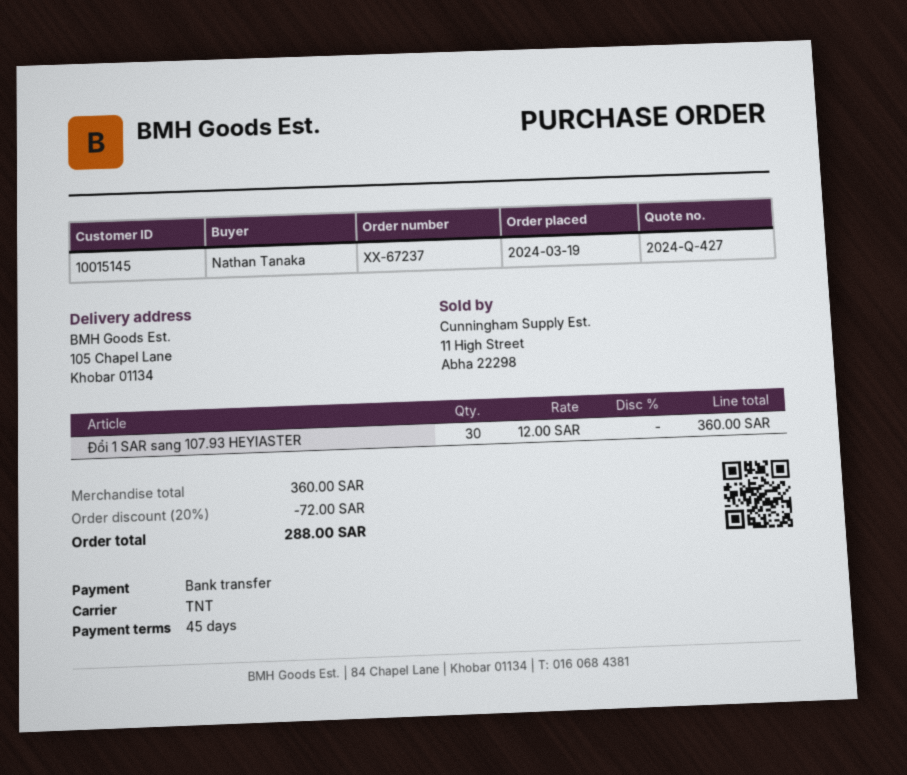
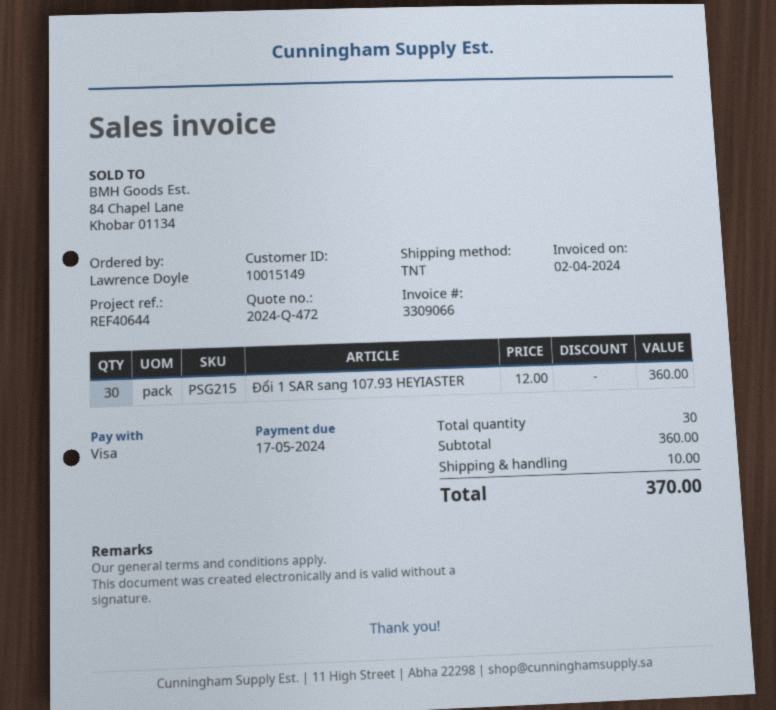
quote number: 2024-Q-427 -> 2024-Q-472
customer number: 10015145 -> 10015149
ordered by: Nathan Tanaka -> Lawrence Doyle
payment method: bank transfer -> Visa
discount: 20% = 72.00 -> none
shipping: none -> 10.00
total: 288.00 -> 370.00

